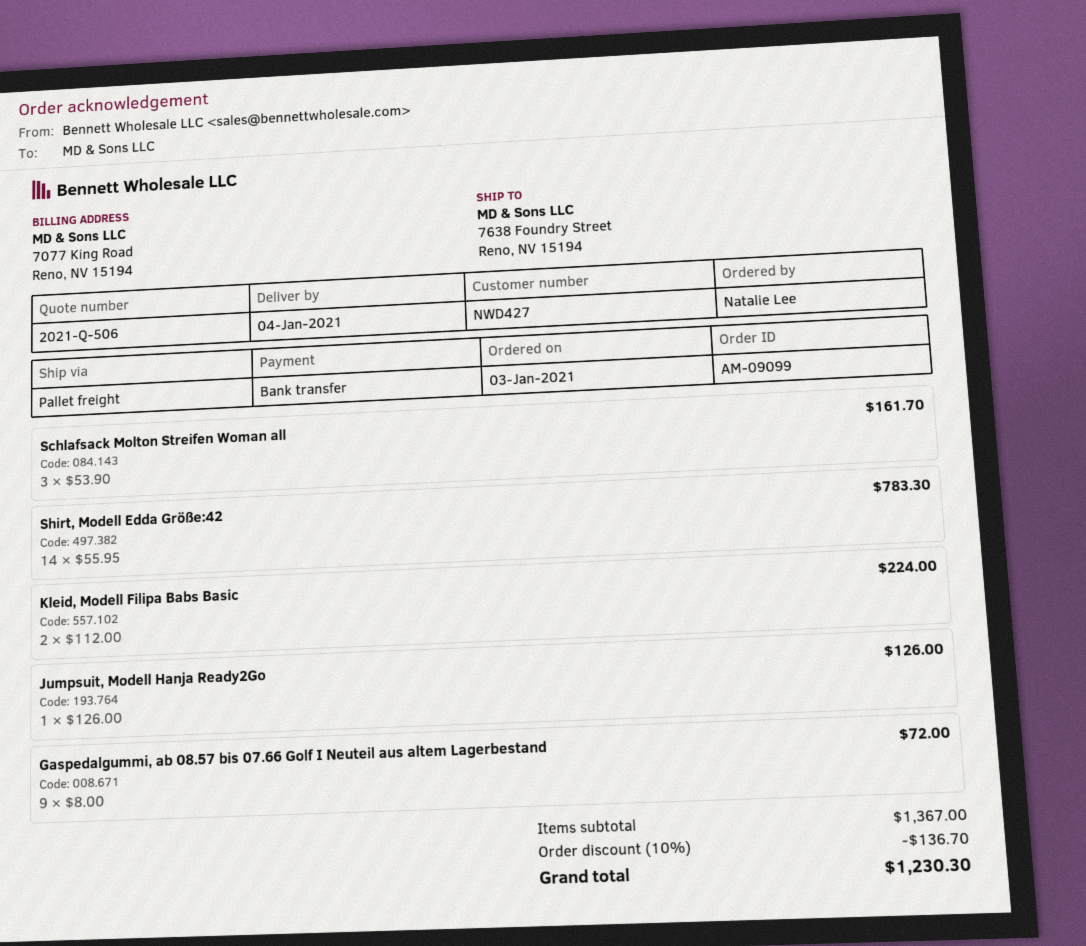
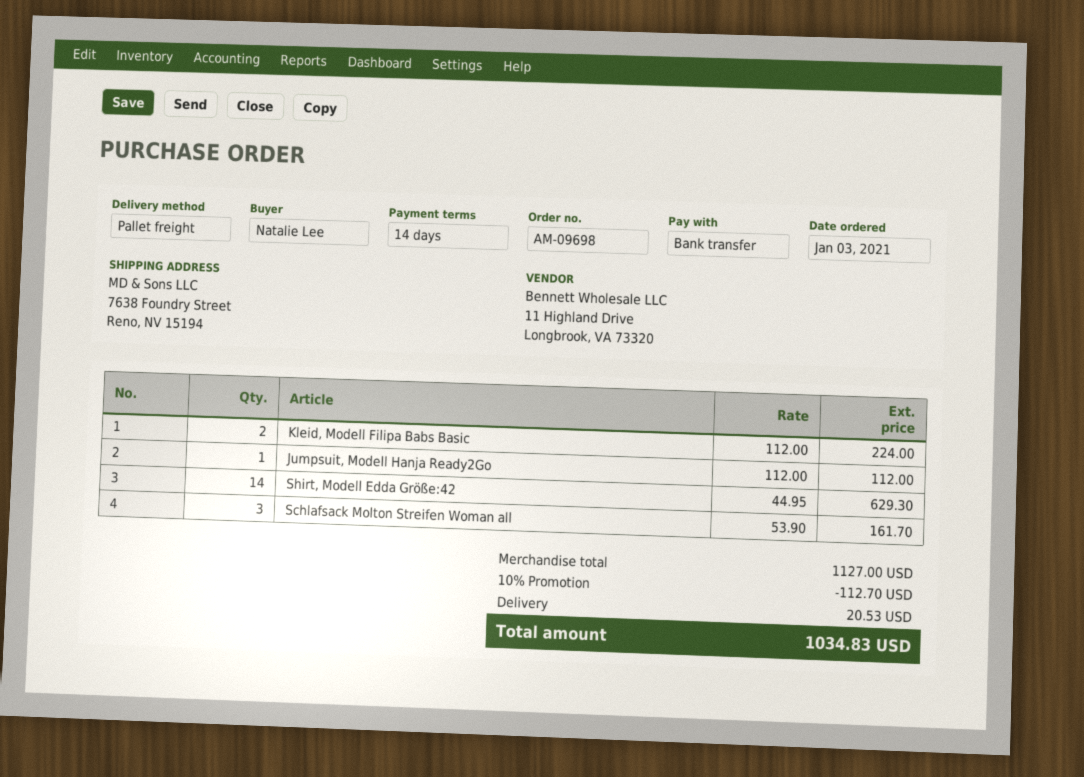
order number: AM-09099 -> AM-09698
Shirt, Modell Edda Größe:42: 14 x 55.95 = 783.30 -> 14 x 44.95 = 629.30
Jumpsuit, Modell Hanja Ready2Go: 1 x 126.00 = 126.00 -> 1 x 112.00 = 112.00
Gaspedalgummi, ab 08.57 bis 07.66 Golf I Neuteil aus altem Lagerbestand: 9 x 8.00 = 72.00 -> none
subtotal: 1367.00 -> 1127.00
discount: 10% = 136.70 -> 10% = 112.70
shipping: none -> 20.53
total: 1230.30 -> 1034.83

